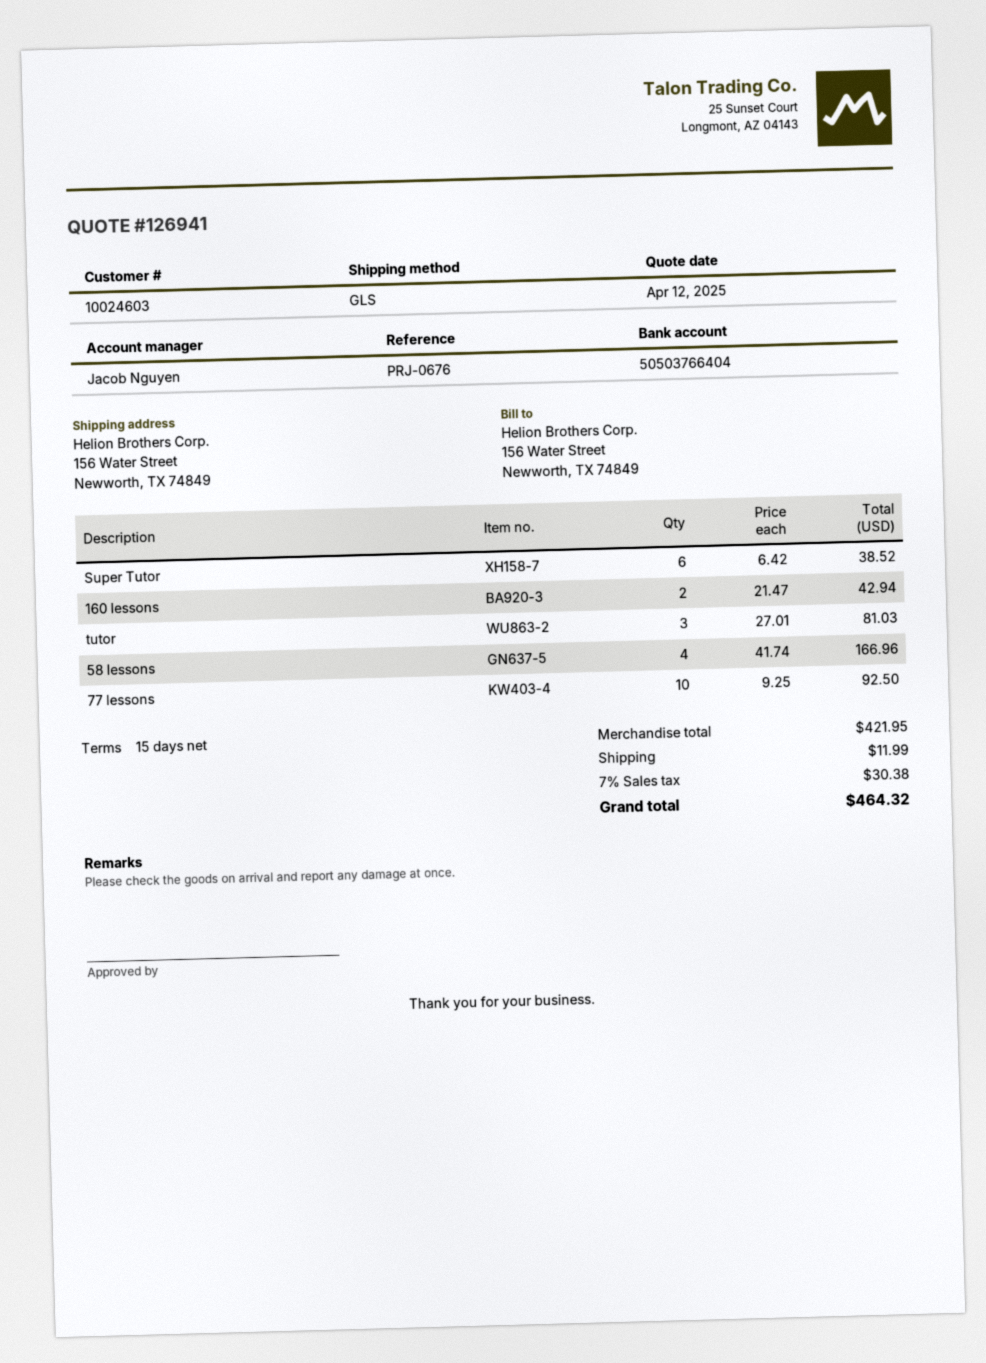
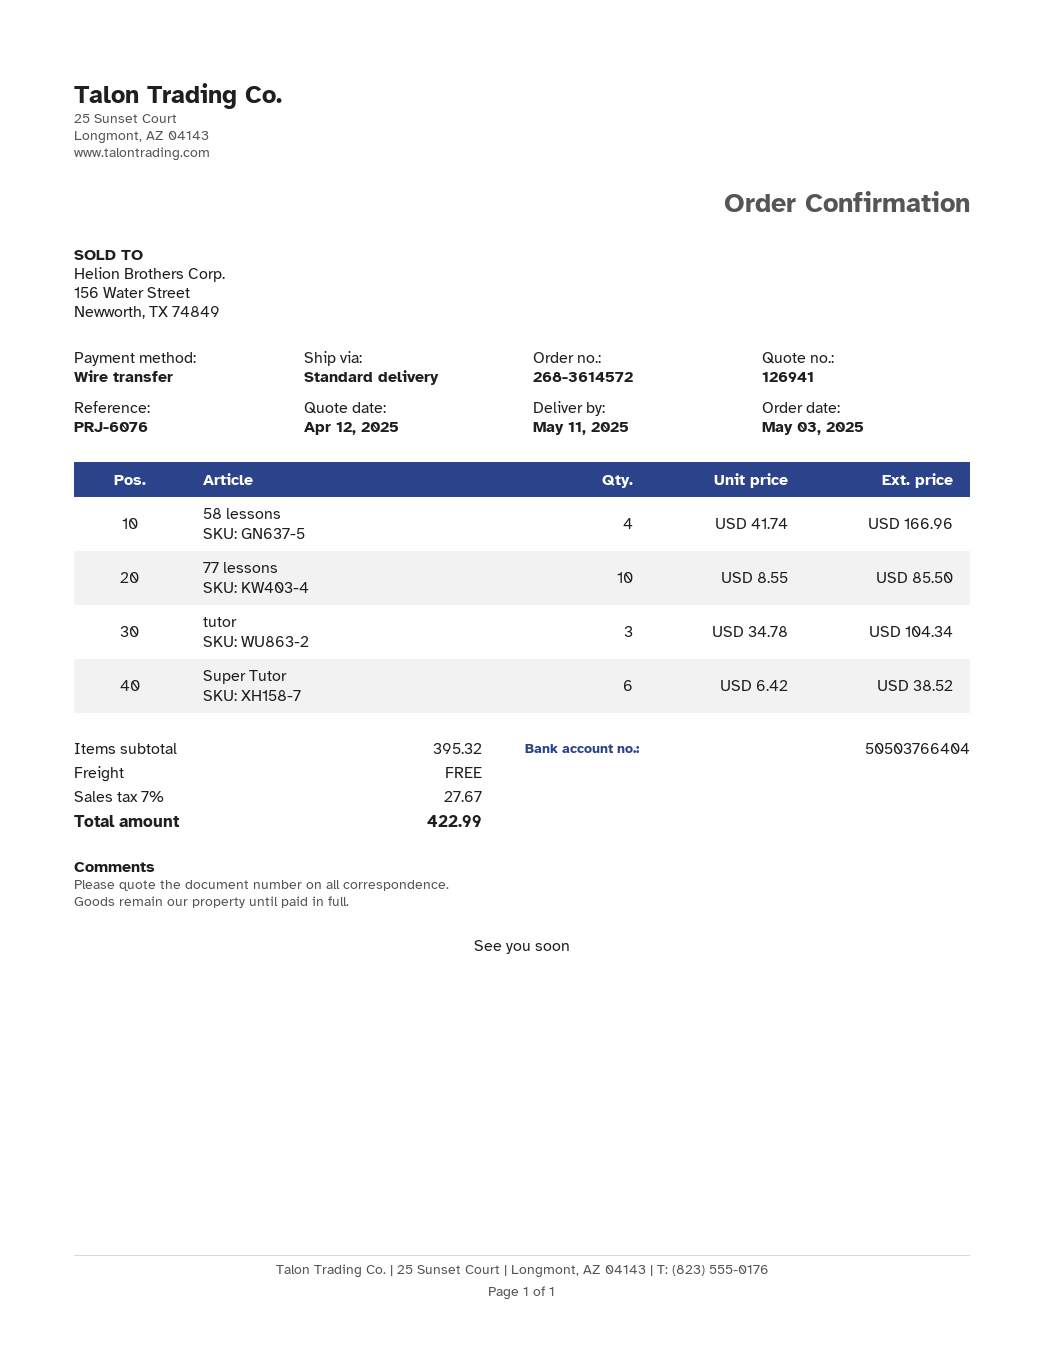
reference: PRJ-0676 -> PRJ-6076
shipping method: GLS -> standard
160 lessons: 2 x 21.47 = 42.94 -> none
tutor: 3 x 27.01 = 81.03 -> 3 x 34.78 = 104.34
77 lessons: 10 x 9.25 = 92.50 -> 10 x 8.55 = 85.50
subtotal: 421.95 -> 395.32
shipping: 11.99 -> 0.00
tax: 7% = 30.38 -> 7% = 27.67
total: 464.32 -> 422.99

